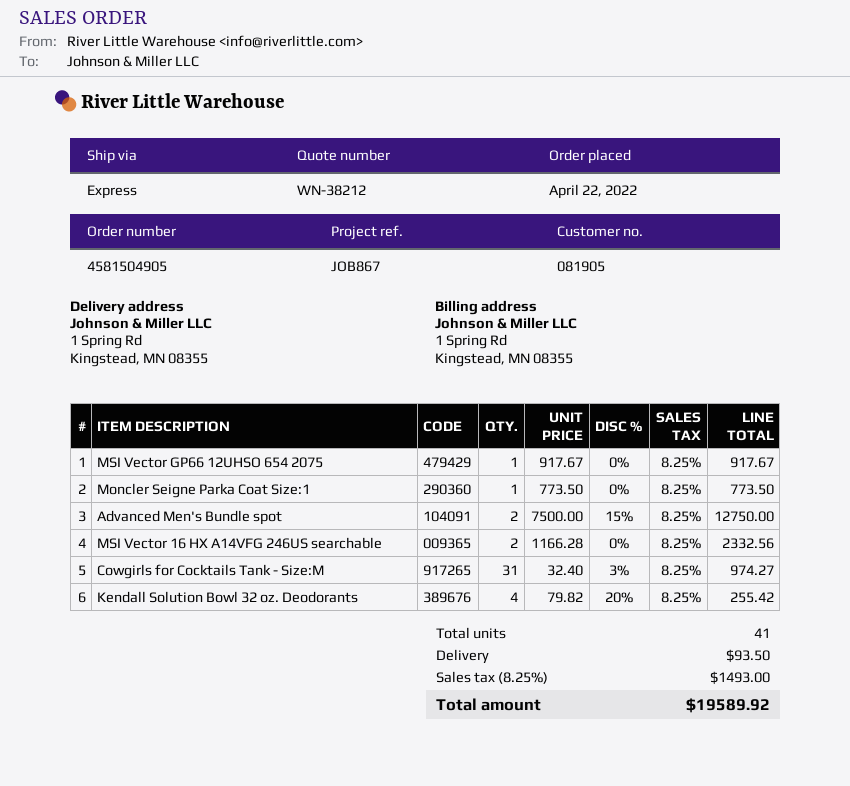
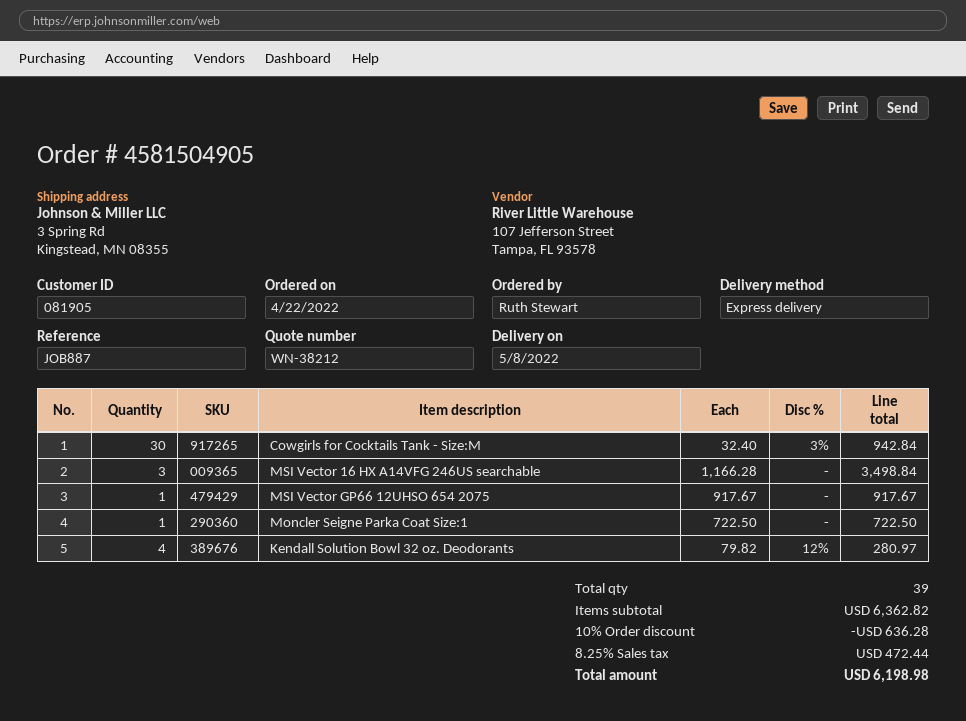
reference: JOB867 -> JOB887
ship to: 1 Spring Rd, Kingstead, MN 08355 -> 3 Spring Rd, Kingstead, MN 08355
Moncler Seigne Parka Coat Size:1: 1 x 773.50 = 773.50 -> 1 x 722.50 = 722.50
Advanced Men's Bundle spot: 2 x 7500.00 - 15% = 12750.00 -> none
MSI Vector 16 HX A14VFG 246US searchable: 2 x 1166.28 = 2332.56 -> 3 x 1166.28 = 3498.84
Cowgirls for Cocktails Tank - Size:M: 31 x 32.40 - 3% = 974.27 -> 30 x 32.40 - 3% = 942.84
Kendall Solution Bowl 32 oz. Deodorants: 4 x 79.82 - 20% = 255.42 -> 4 x 79.82 - 12% = 280.97
total quantity: 41 -> 39
discount: none -> 10% = 636.28
shipping: 93.50 -> none
tax: 8.25% = 1493.00 -> 8.25% = 472.44
total: 19589.92 -> 6198.98

